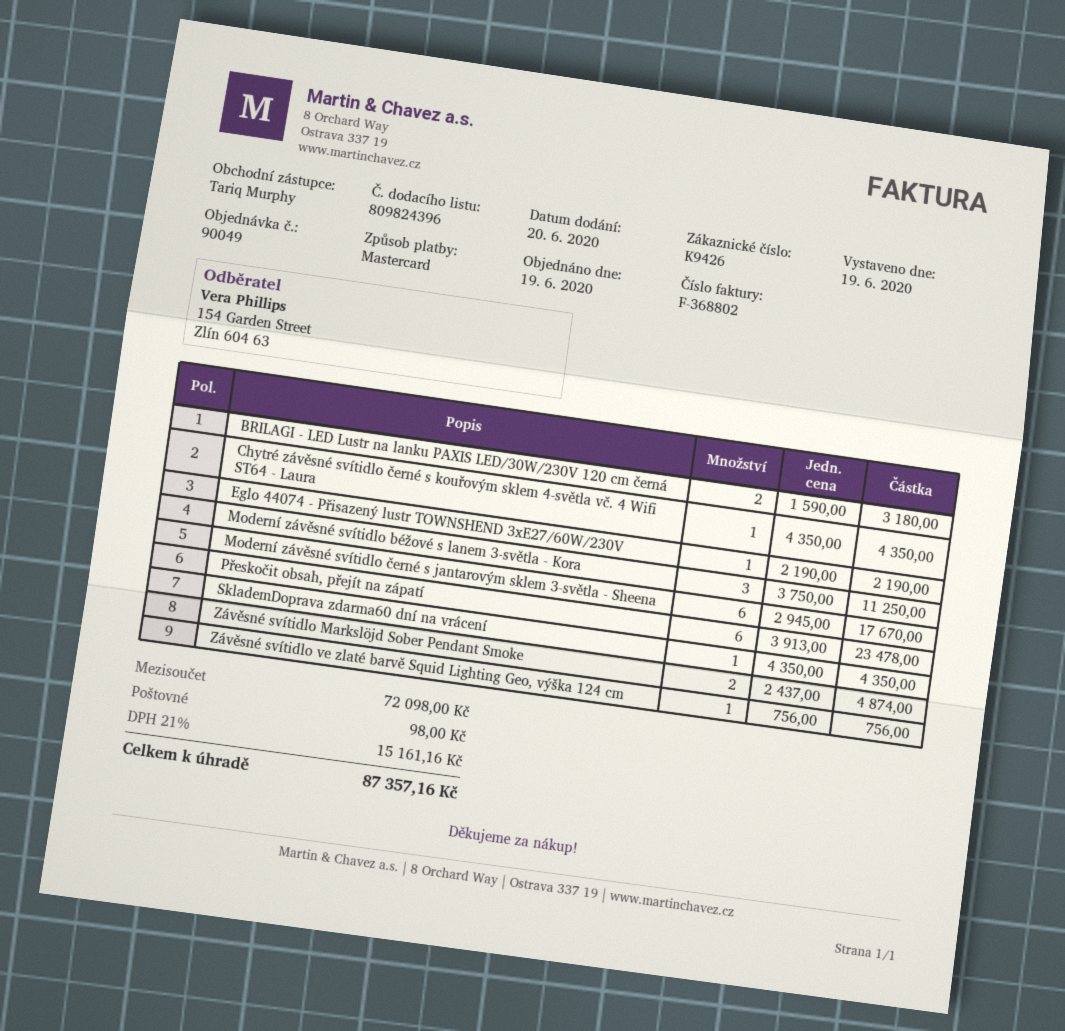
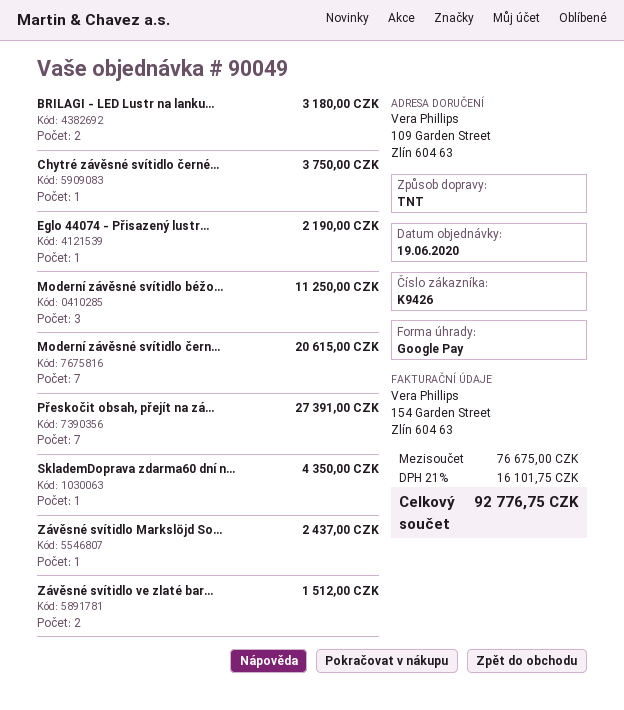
payment method: Mastercard -> Google Pay
Chytré závěsné svítidlo černé s kouřovým sklem 4-světla vč. 4 Wifi ST64 - Laura: 1 for 4350.00 -> 1 for 3750.00
Moderní závěsné svítidlo černé s jantarovým sklem 3-světla - Sheena: 6 for 17670.00 -> 7 for 20615.00
Přeskočit obsah, přejít na zápatí: 6 for 23478.00 -> 7 for 27391.00
Závěsné svítidlo Markslöjd Sober Pendant Smoke: 2 for 4874.00 -> 1 for 2437.00
Závěsné svítidlo ve zlaté barvě Squid Lighting Geo, výška 124 cm: 1 for 756.00 -> 2 for 1512.00
subtotal: 72098.00 -> 76675.00
shipping: 98.00 -> none
tax: 21% = 15161.16 -> 21% = 16101.75
total: 87357.16 -> 92776.75

